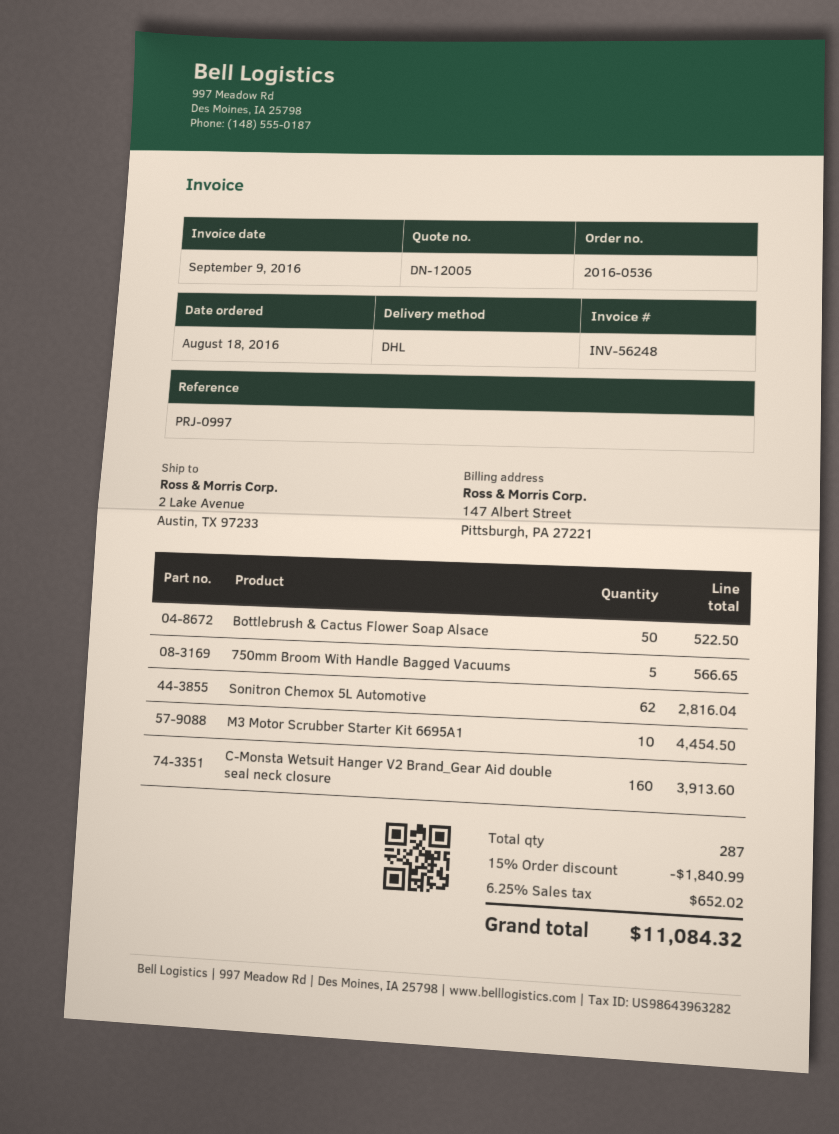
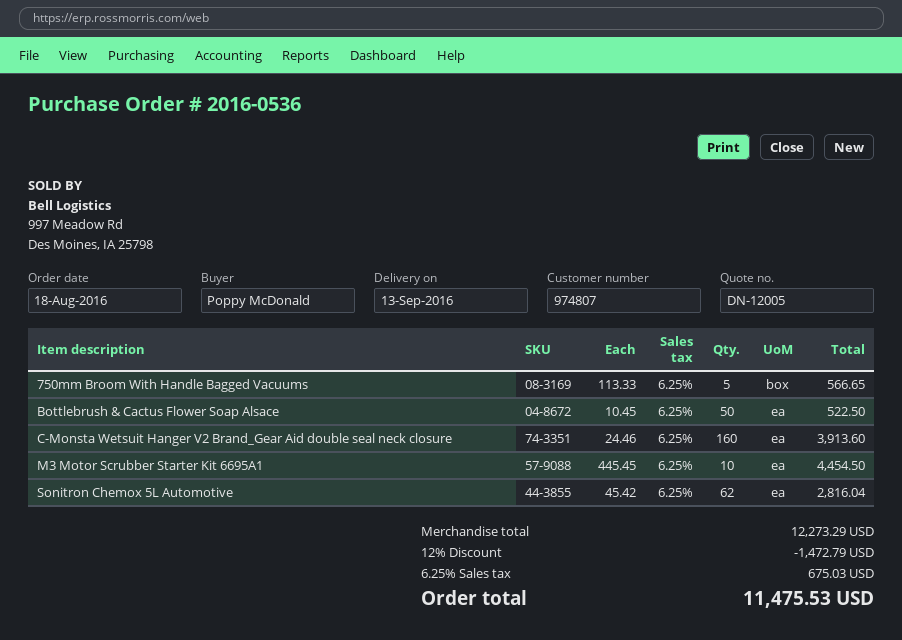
discount: 15% = 1840.99 -> 12% = 1472.79
tax: 6.25% = 652.02 -> 6.25% = 675.03
total: 11084.32 -> 11475.53

